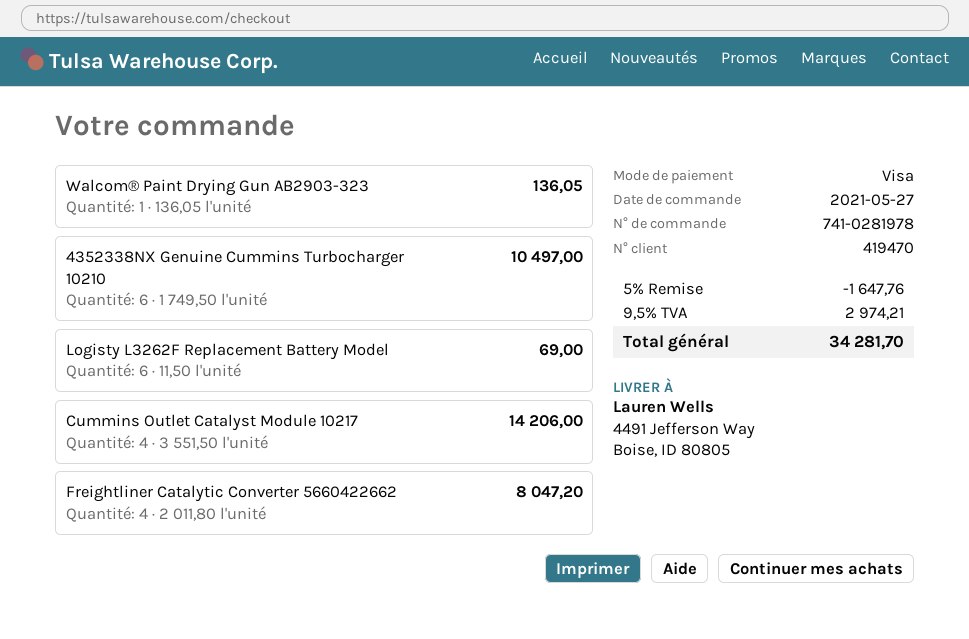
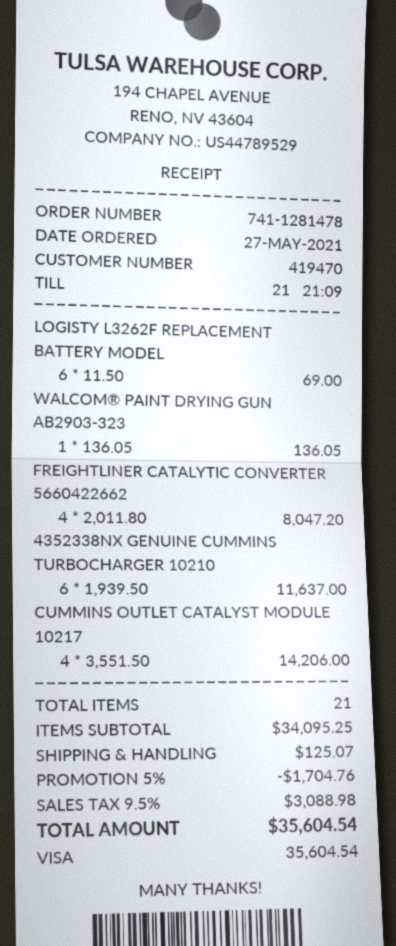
order number: 741-0281978 -> 741-1281478
4352338NX Genuine Cummins Turbocharger 10210: 6 x 1749.50 = 10497.00 -> 6 x 1939.50 = 11637.00
discount: 5% = 1647.76 -> 5% = 1704.76
shipping: none -> 125.07
tax: 9.5% = 2974.21 -> 9.5% = 3088.98
total: 34281.70 -> 35604.54

